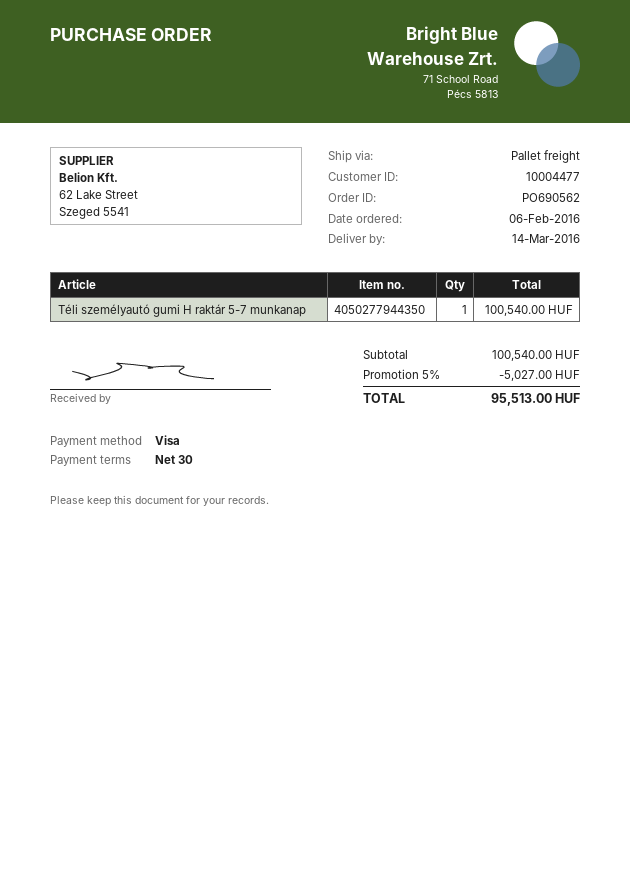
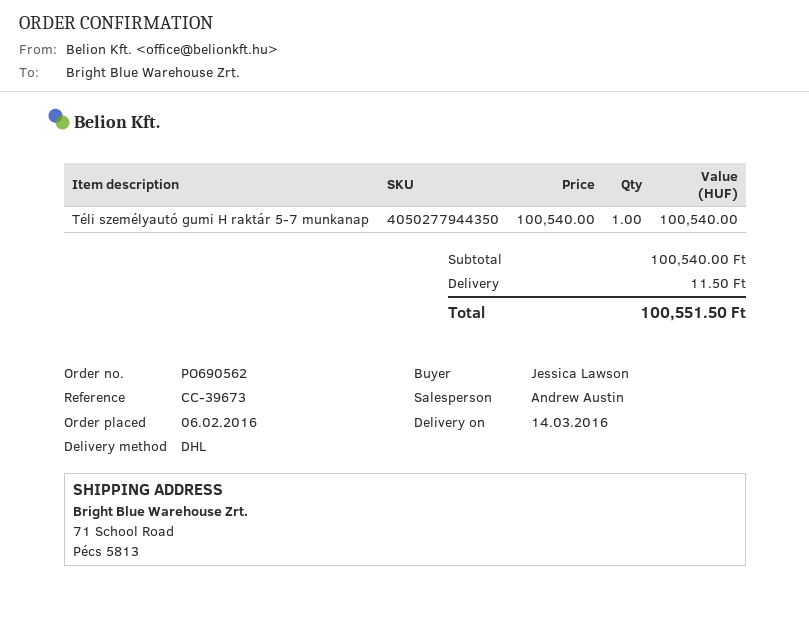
shipping method: pallet freight -> DHL
discount: 5% = 5027.00 -> none
shipping: none -> 11.50
total: 95513.00 -> 100551.50

